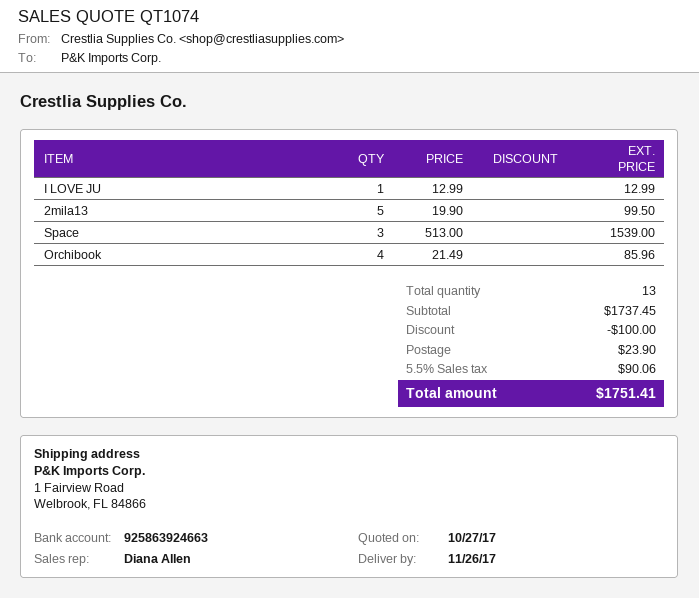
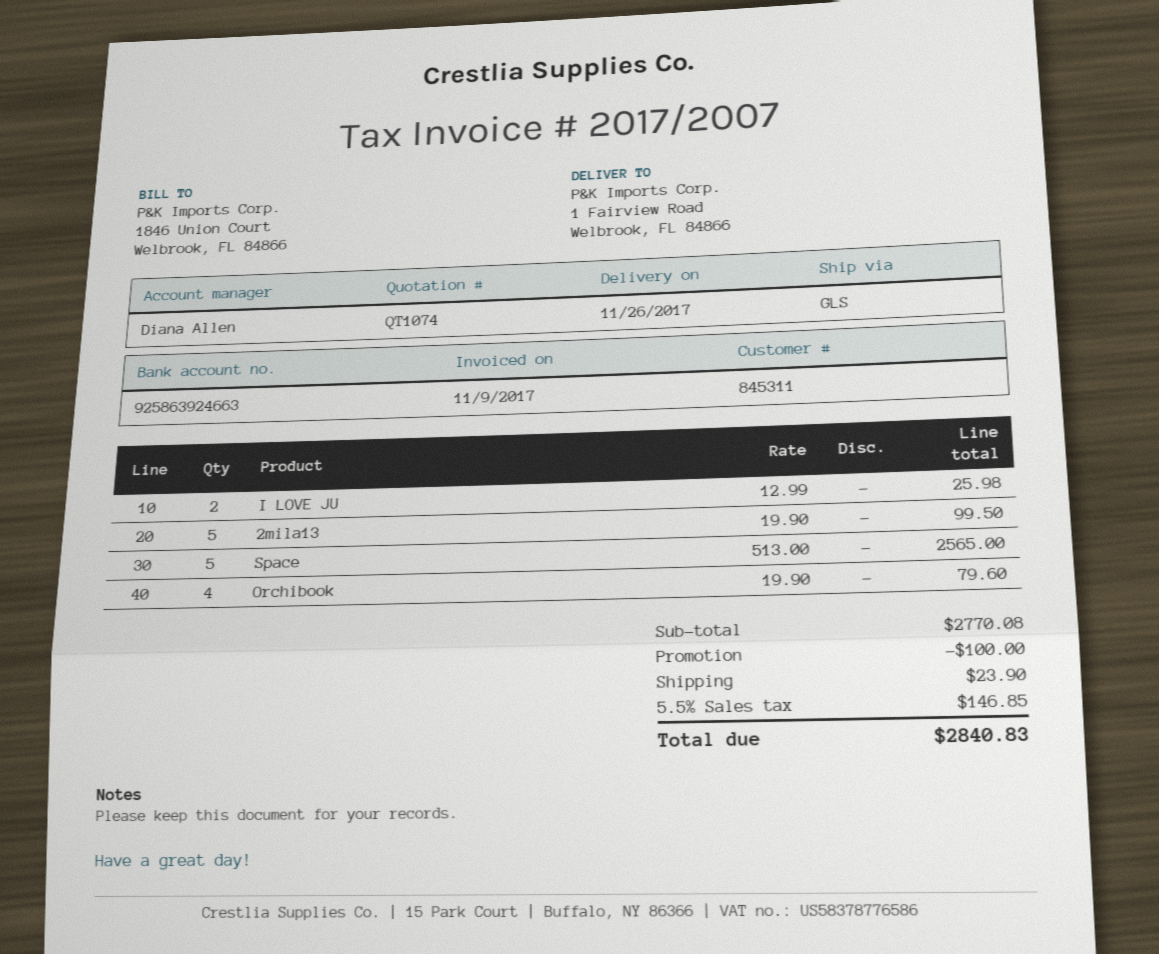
I LOVE JU: 1 x 12.99 = 12.99 -> 2 x 12.99 = 25.98
Space: 3 x 513.00 = 1539.00 -> 5 x 513.00 = 2565.00
Orchibook: 4 x 21.49 = 85.96 -> 4 x 19.90 = 79.60
subtotal: 1737.45 -> 2770.08
tax: 5.5% = 90.06 -> 5.5% = 146.85
total: 1751.41 -> 2840.83

